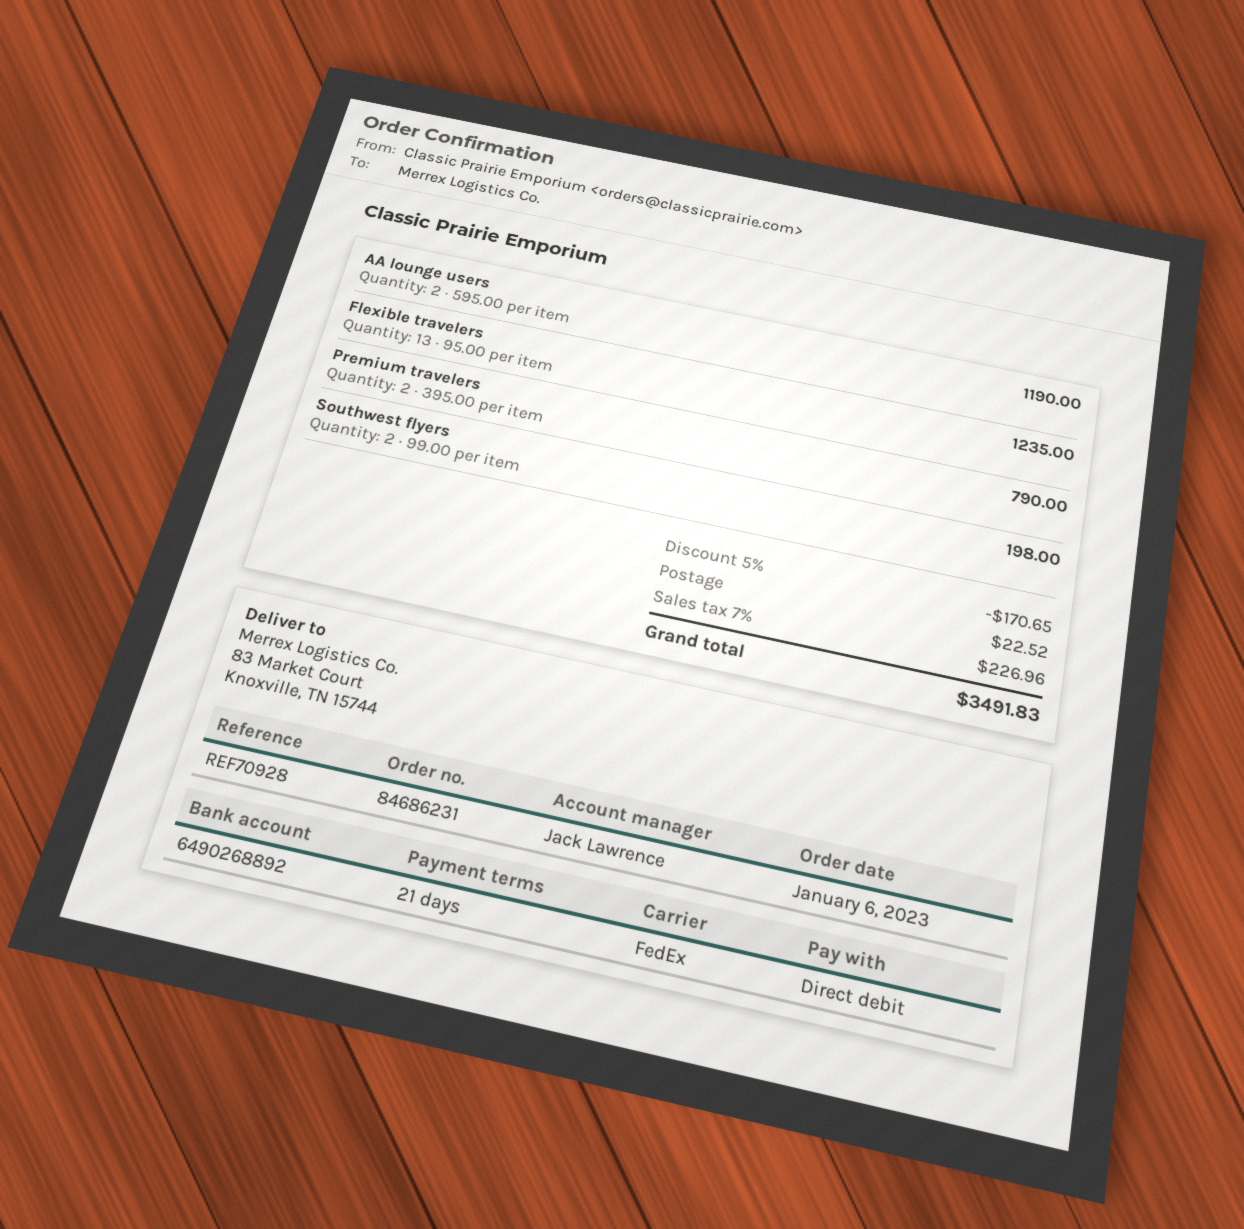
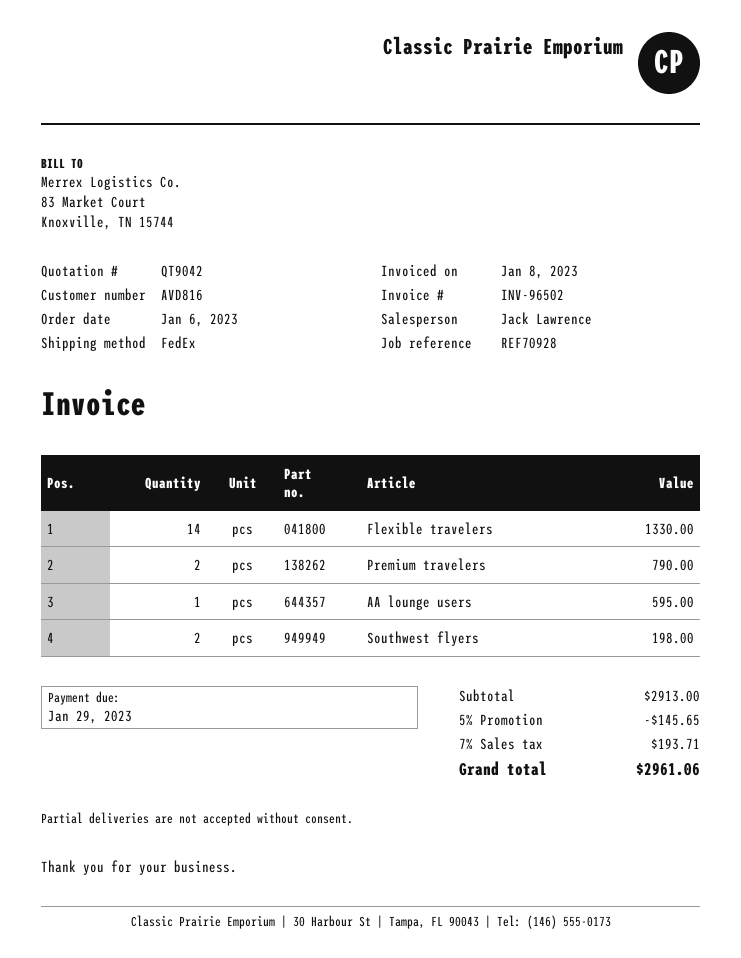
AA lounge users: 2 for 1190.00 -> 1 for 595.00
Flexible travelers: 13 for 1235.00 -> 14 for 1330.00
discount: 5% = 170.65 -> 5% = 145.65
shipping: 22.52 -> none
tax: 7% = 226.96 -> 7% = 193.71
total: 3491.83 -> 2961.06

